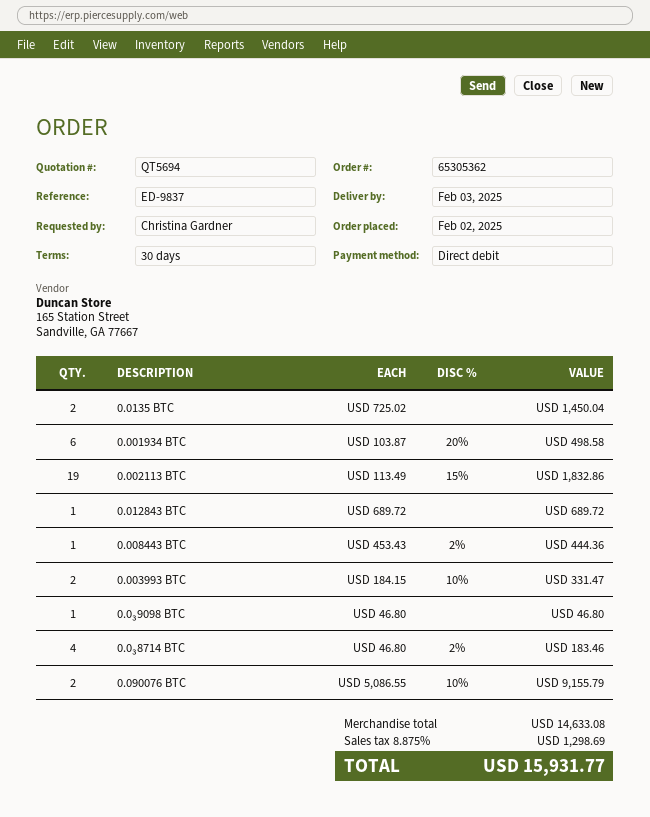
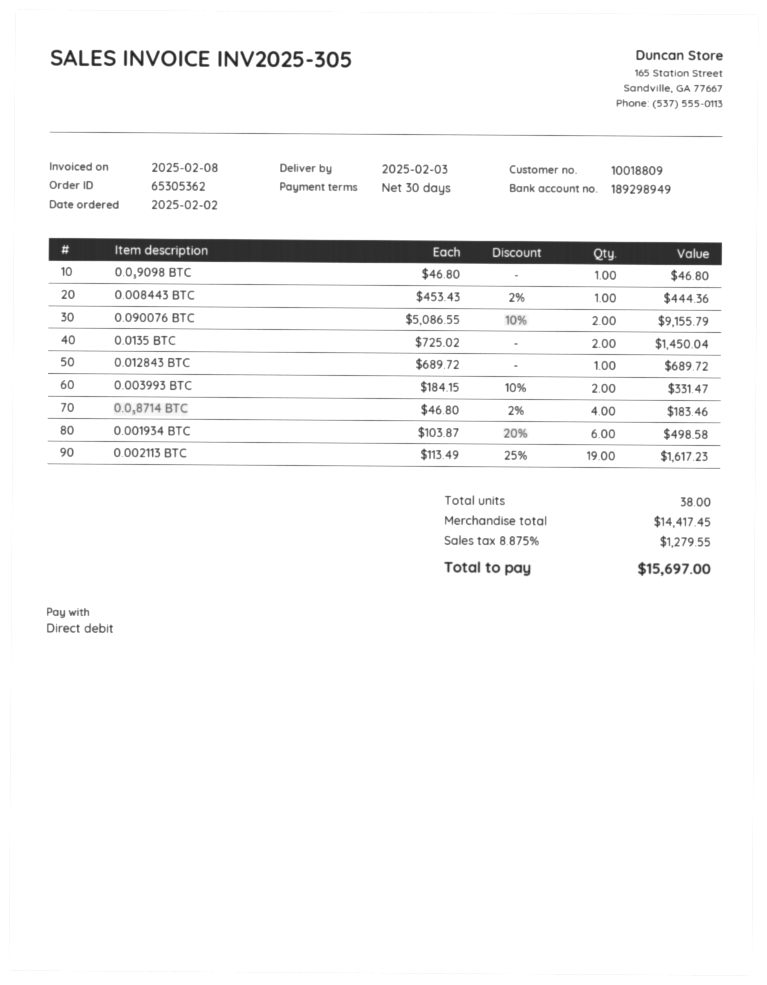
0.002113 BTC: 19 x 113.49 - 15% = 1832.86 -> 19 x 113.49 - 25% = 1617.23
subtotal: 14633.08 -> 14417.45
tax: 8.875% = 1298.69 -> 8.875% = 1279.55
total: 15931.77 -> 15697.00

